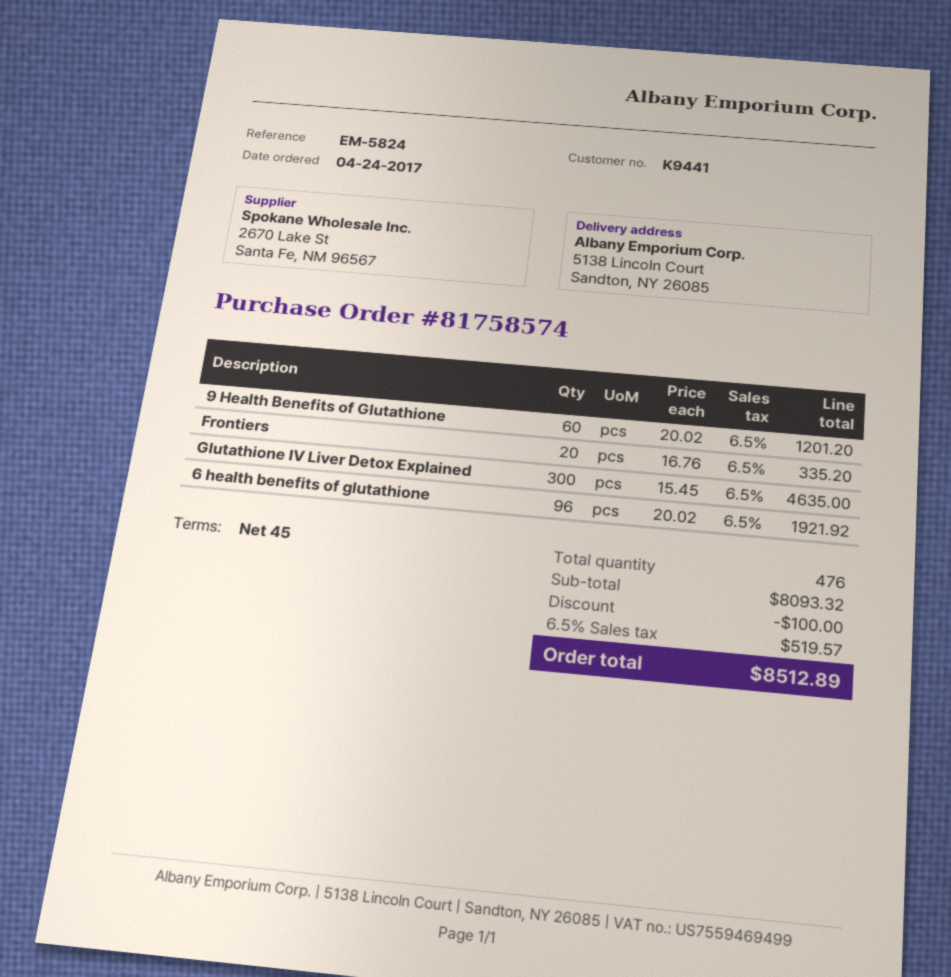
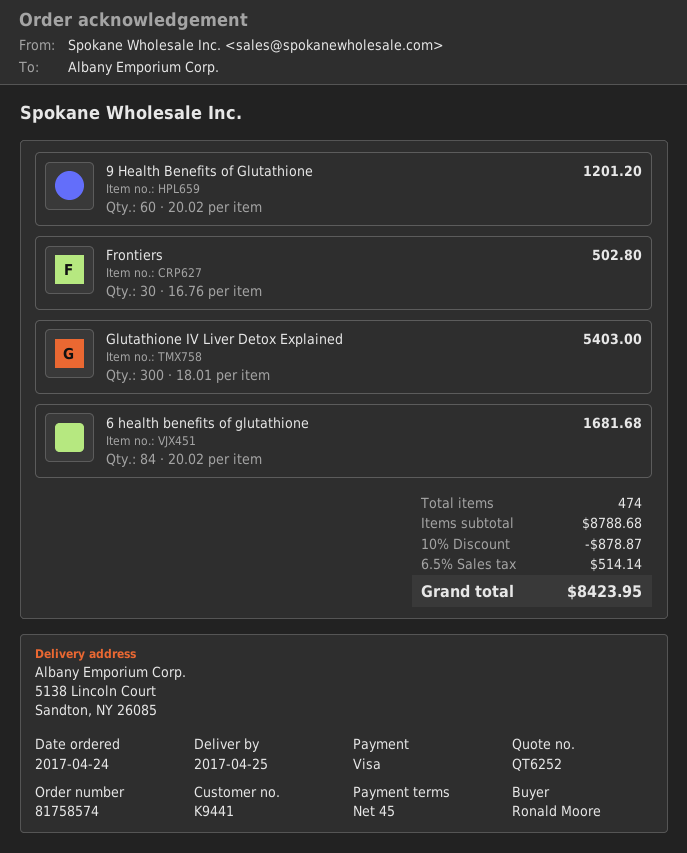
Frontiers: 20 x 16.76 = 335.20 -> 30 x 16.76 = 502.80
Glutathione IV Liver Detox Explained: 300 x 15.45 = 4635.00 -> 300 x 18.01 = 5403.00
6 health benefits of glutathione: 96 x 20.02 = 1921.92 -> 84 x 20.02 = 1681.68
total quantity: 476 -> 474
subtotal: 8093.32 -> 8788.68
discount: 100.00 -> 878.87
tax: 6.5% = 519.57 -> 6.5% = 514.14
total: 8512.89 -> 8423.95

